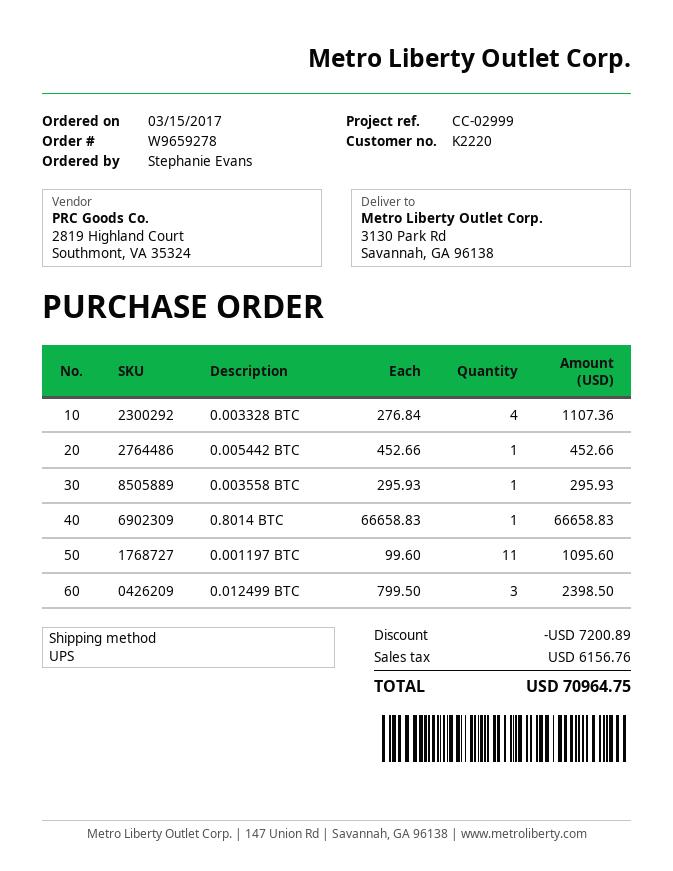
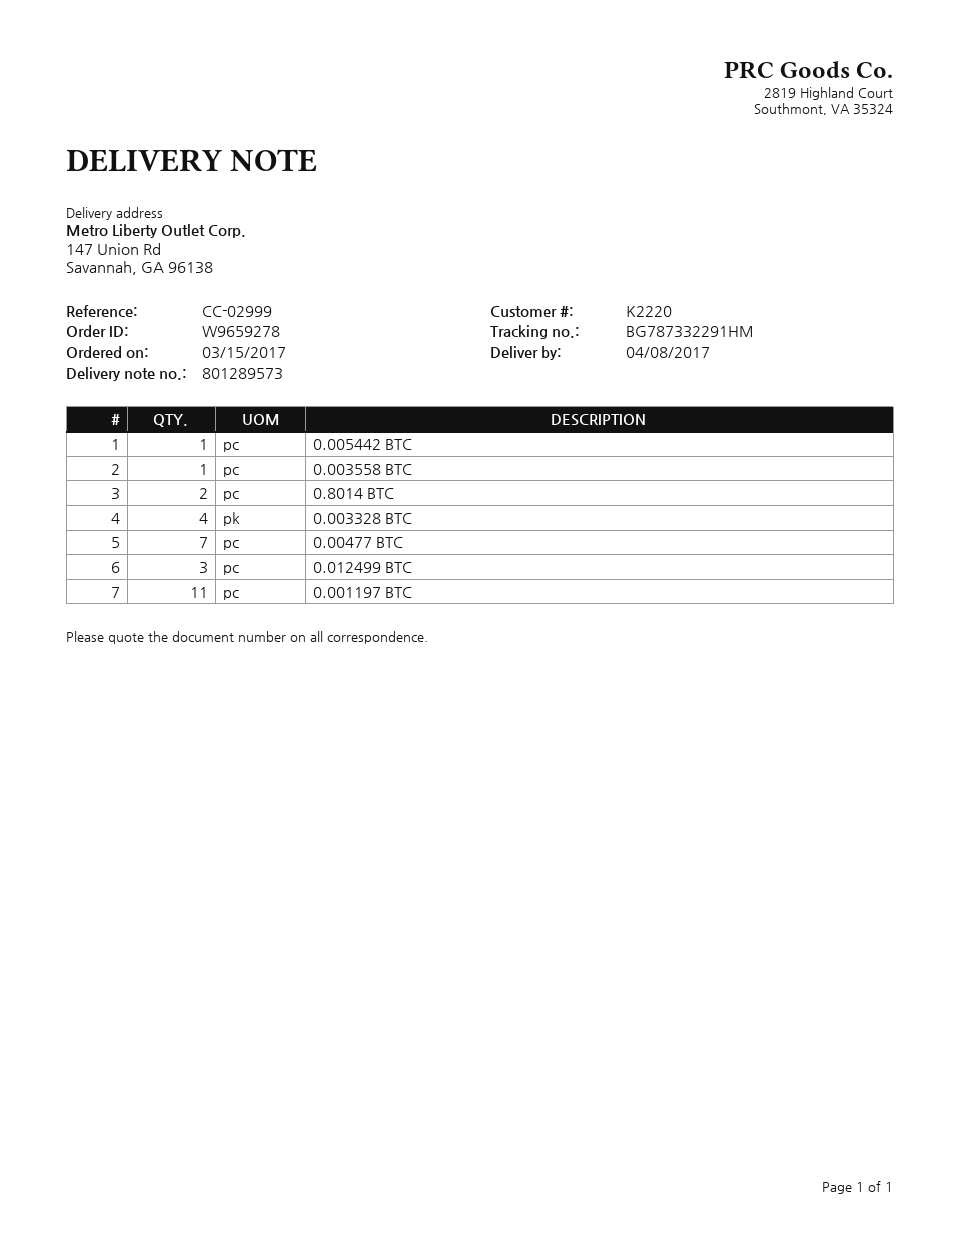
ship to: 3130 Park Rd, Savannah, GA 96138 -> 147 Union Rd, Savannah, GA 96138
0.8014 BTC: 1 -> 2
0.00477 BTC: none -> 7

